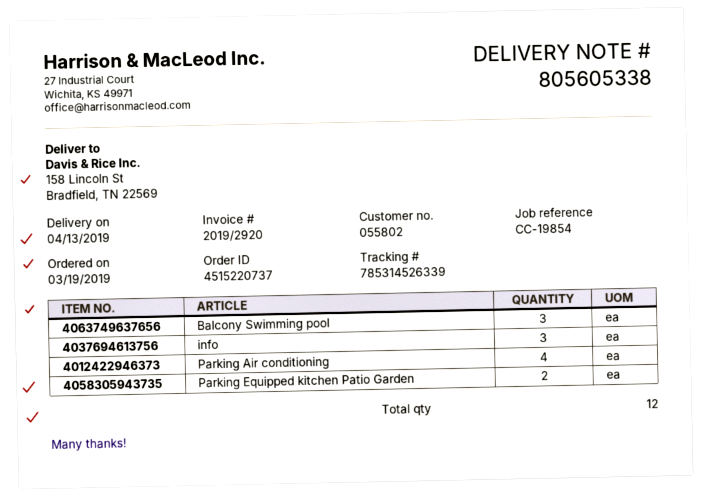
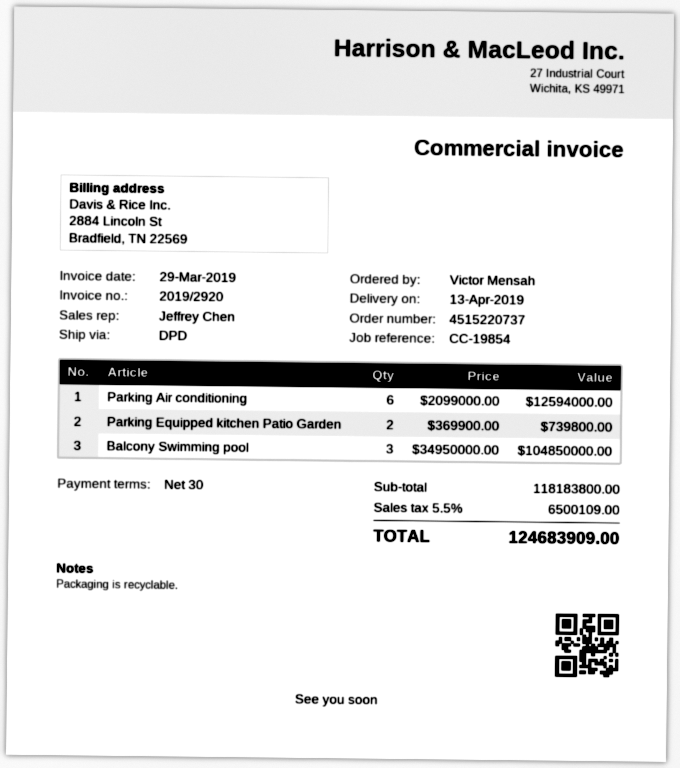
info: 3 -> none
Parking Air conditioning: 4 -> 6

